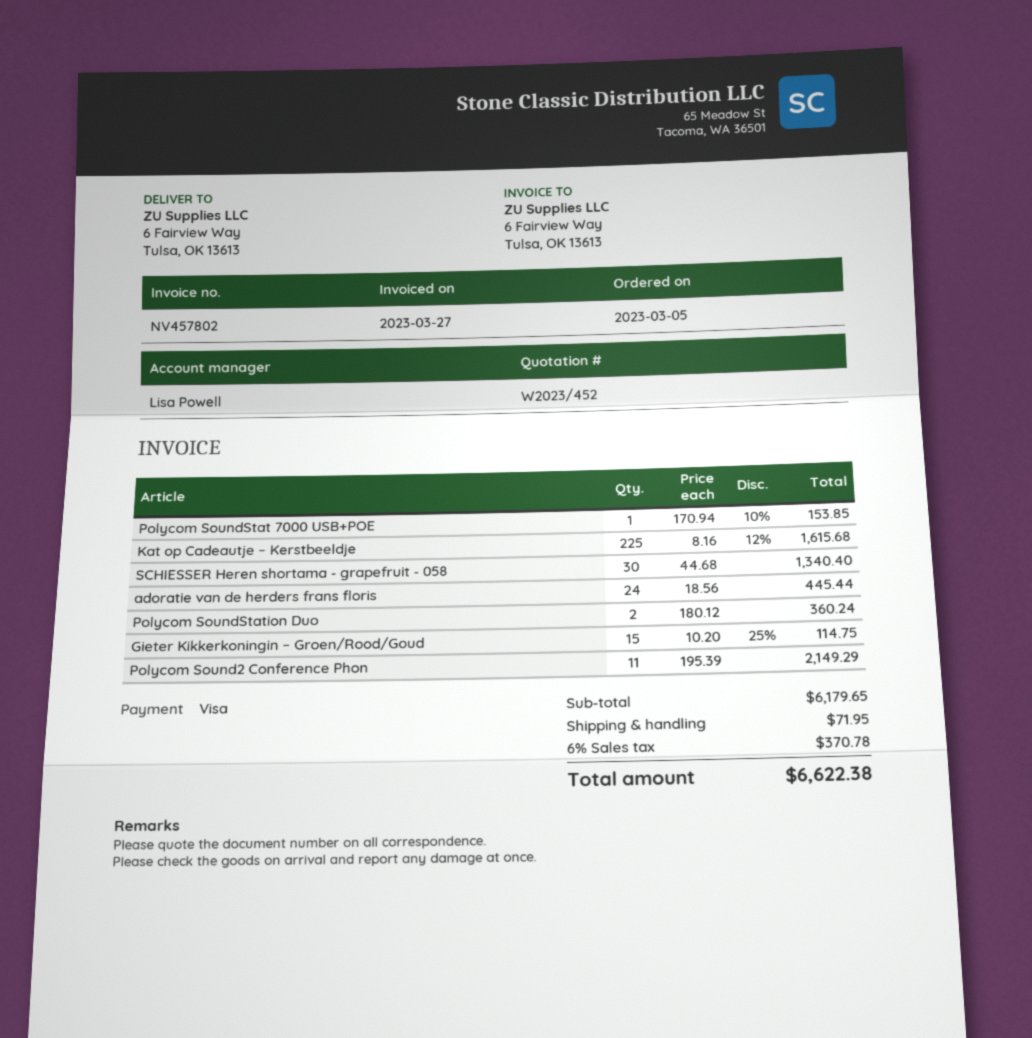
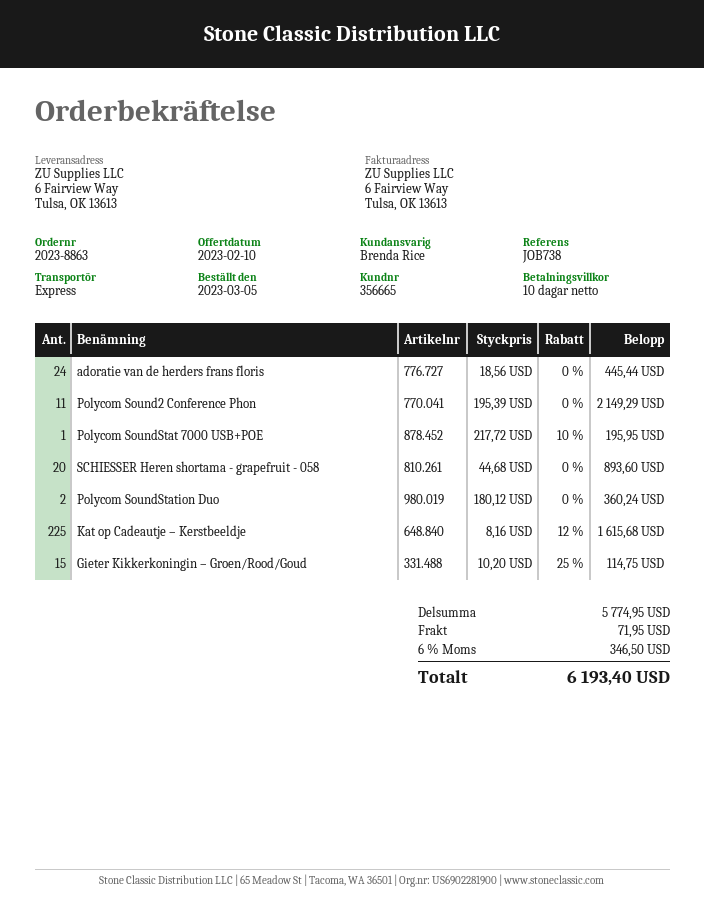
sales rep: Lisa Powell -> Brenda Rice
Polycom SoundStat 7000 USB+POE: 1 x 170.94 - 10% = 153.85 -> 1 x 217.72 - 10% = 195.95
SCHIESSER Heren shortama - grapefruit - 058: 30 x 44.68 = 1340.40 -> 20 x 44.68 = 893.60
subtotal: 6179.65 -> 5774.95
tax: 6% = 370.78 -> 6% = 346.50
total: 6622.38 -> 6193.40

